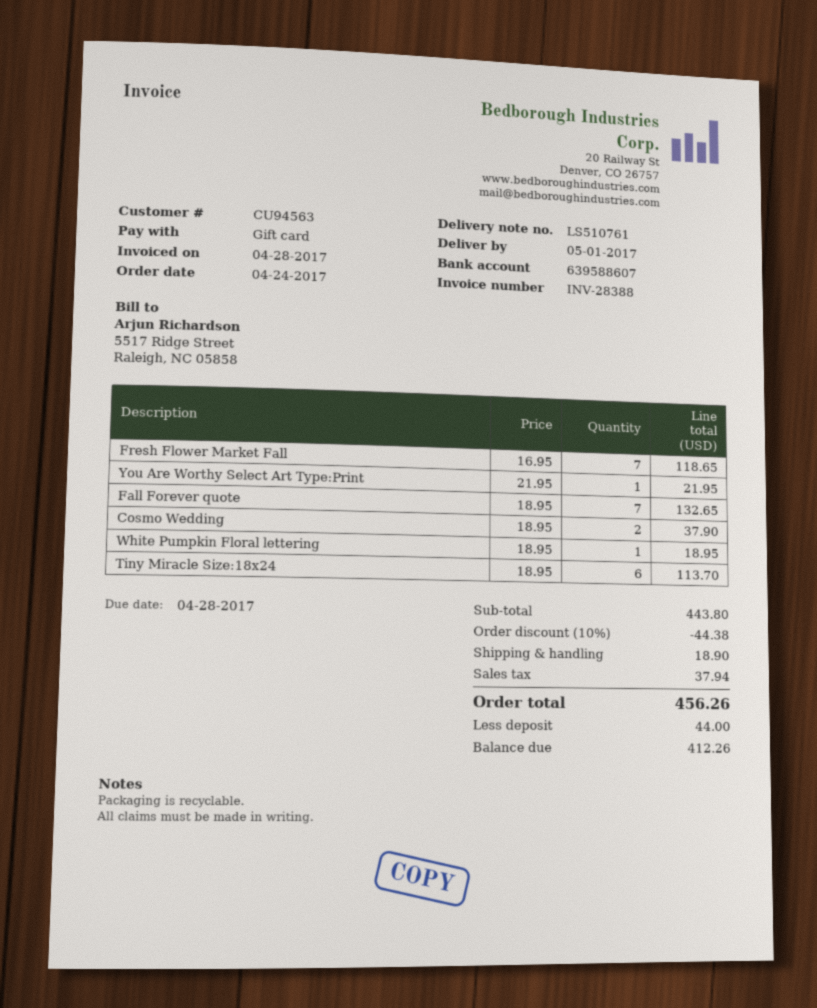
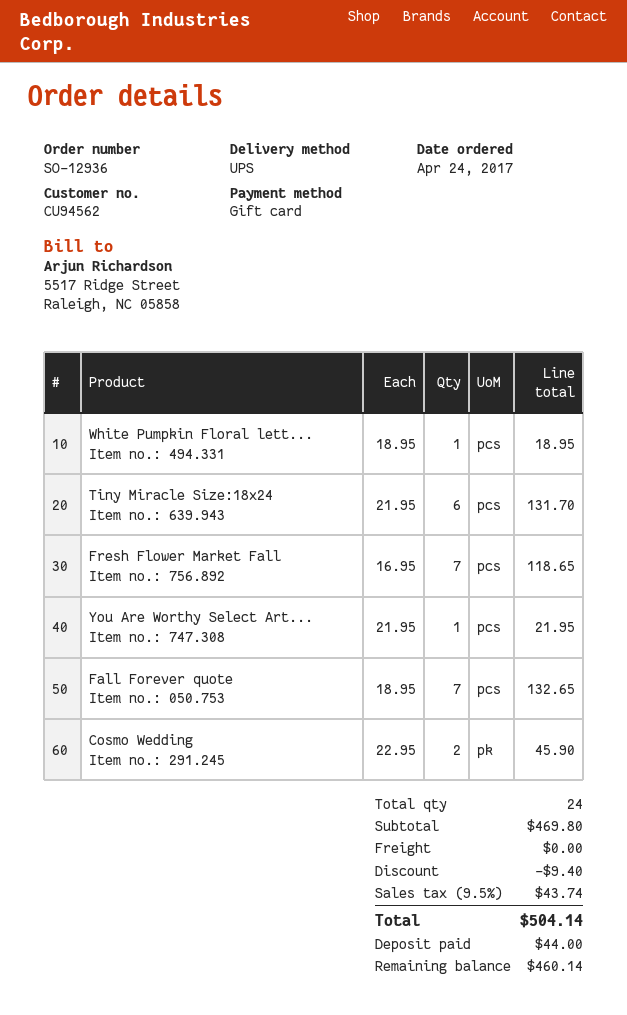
customer number: CU94563 -> CU94562
Cosmo Wedding: 2 x 18.95 = 37.90 -> 2 x 22.95 = 45.90
Tiny Miracle Size:18x24: 6 x 18.95 = 113.70 -> 6 x 21.95 = 131.70
subtotal: 443.80 -> 469.80
discount: 44.38 -> 9.40
shipping: 18.90 -> 0.00
tax: 37.94 -> 43.74
total: 456.26 -> 504.14
balance: 412.26 -> 460.14

